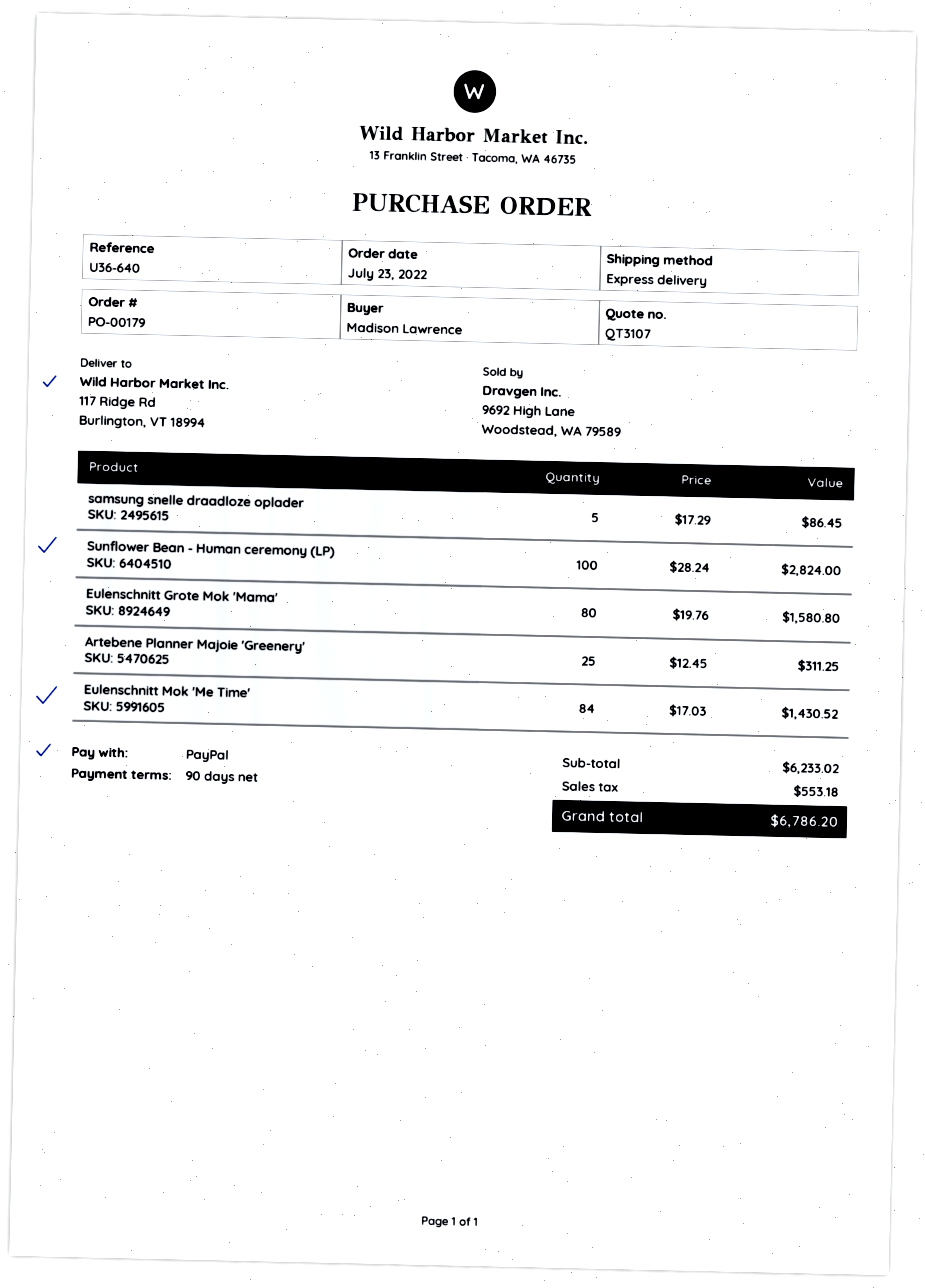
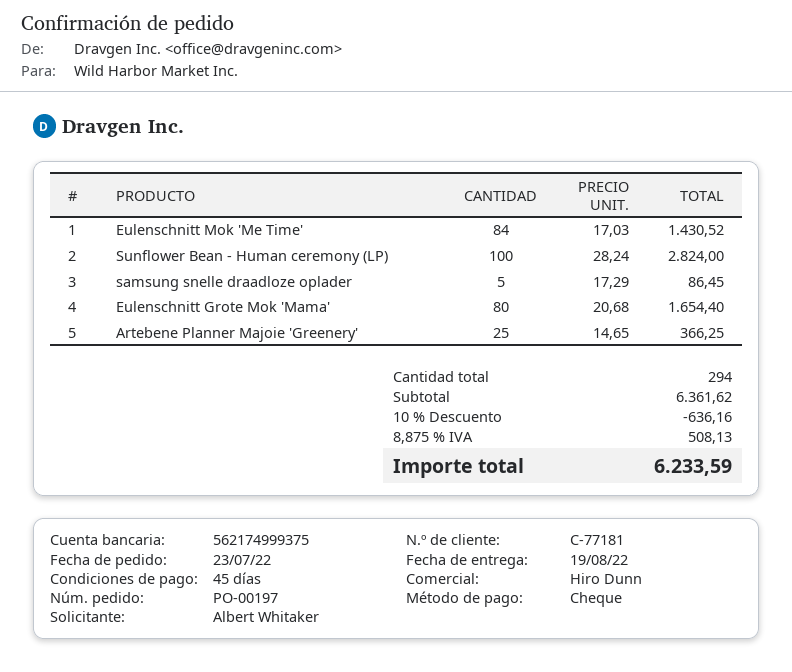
order number: PO-00179 -> PO-00197
payment terms: 90 days -> 45 days
ordered by: Madison Lawrence -> Albert Whitaker
payment method: PayPal -> cheque
Eulenschnitt Grote Mok 'Mama': 80 x 19.76 = 1580.80 -> 80 x 20.68 = 1654.40
Artebene Planner Majoie 'Greenery': 25 x 12.45 = 311.25 -> 25 x 14.65 = 366.25
subtotal: 6233.02 -> 6361.62
discount: none -> 10% = 636.16
tax: 553.18 -> 508.13
total: 6786.20 -> 6233.59

